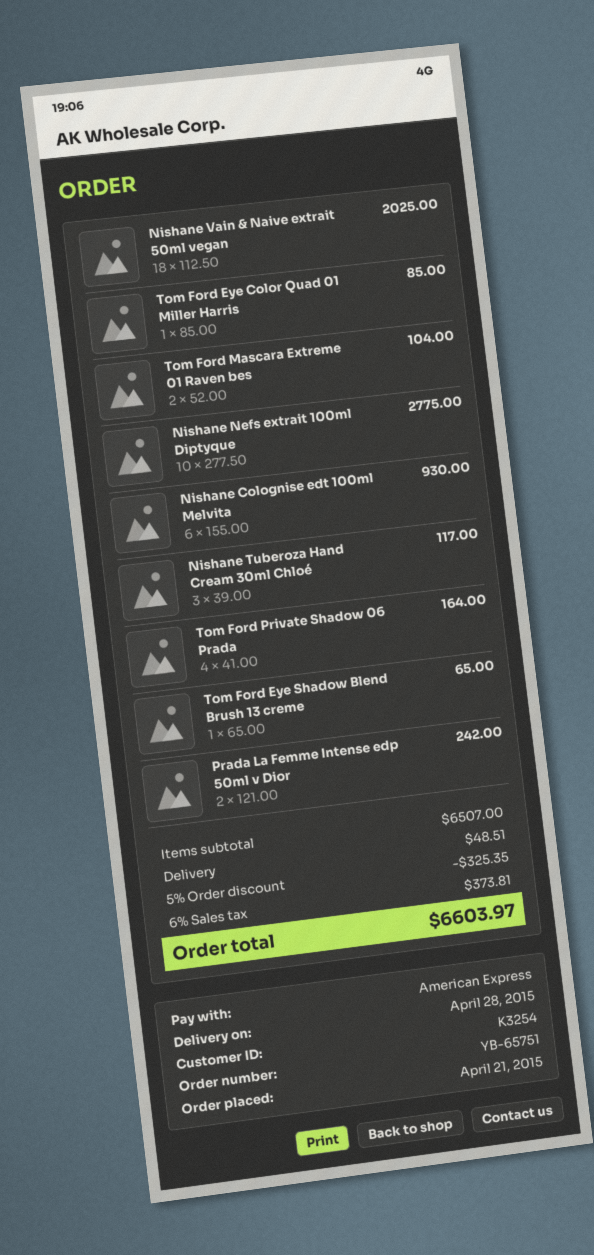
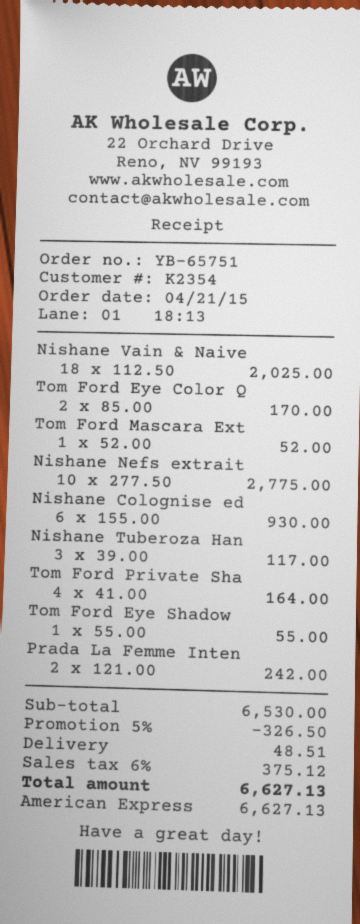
customer number: K3254 -> K2354
Tom Ford Eye Color Quad 01 Miller Harris: 1 x 85.00 = 85.00 -> 2 x 85.00 = 170.00
Tom Ford Mascara Extreme 01 Raven bes: 2 x 52.00 = 104.00 -> 1 x 52.00 = 52.00
Tom Ford Eye Shadow Blend Brush 13 creme: 1 x 65.00 = 65.00 -> 1 x 55.00 = 55.00
subtotal: 6507.00 -> 6530.00
discount: 5% = 325.35 -> 5% = 326.50
tax: 6% = 373.81 -> 6% = 375.12
total: 6603.97 -> 6627.13

